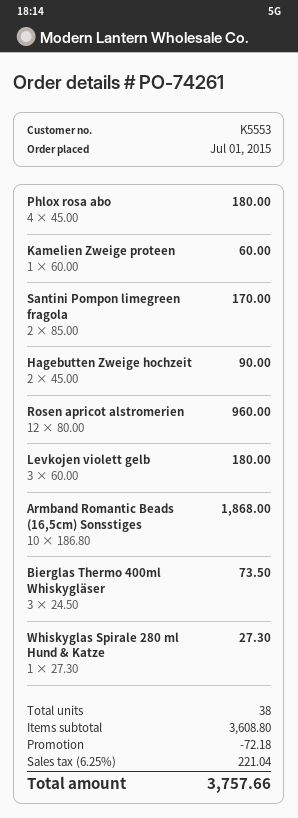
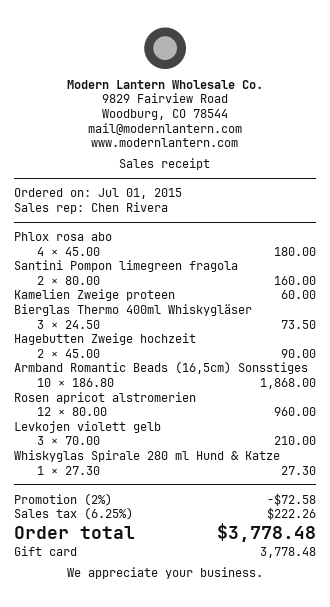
Santini Pompon limegreen fragola: 2 x 85.00 = 170.00 -> 2 x 80.00 = 160.00
Levkojen violett gelb: 3 x 60.00 = 180.00 -> 3 x 70.00 = 210.00
discount: 72.18 -> 72.58
tax: 6.25% = 221.04 -> 6.25% = 222.26
total: 3757.66 -> 3778.48

